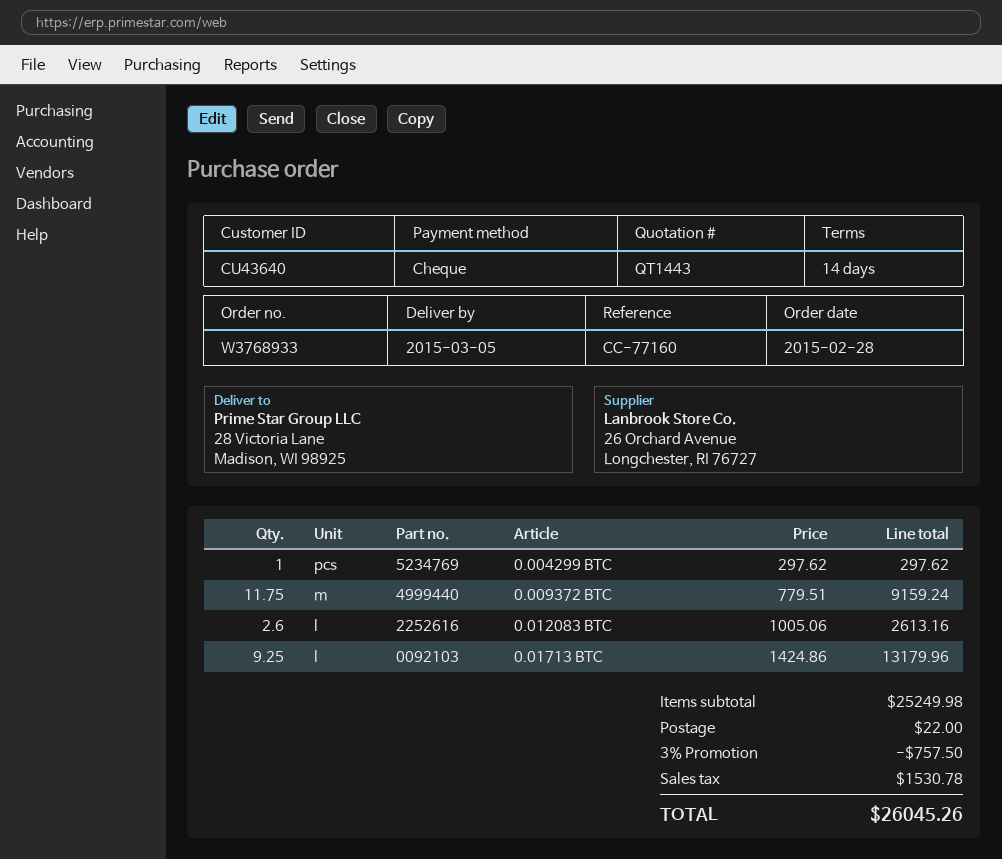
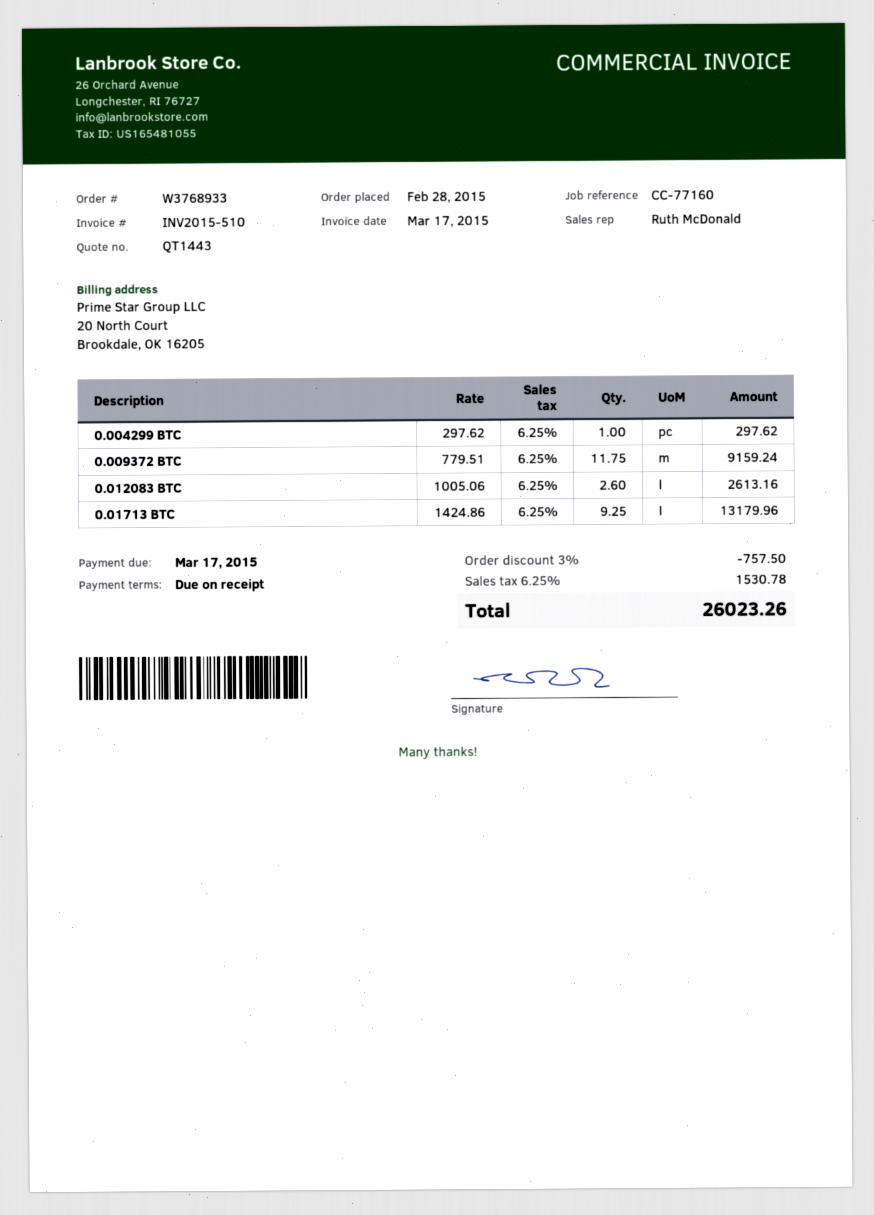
payment terms: 14 days -> on receipt
shipping: 22.00 -> none
total: 26045.26 -> 26023.26

